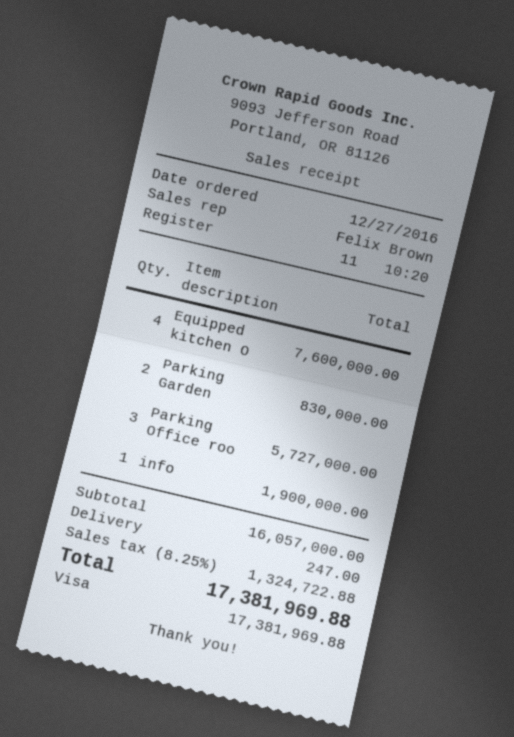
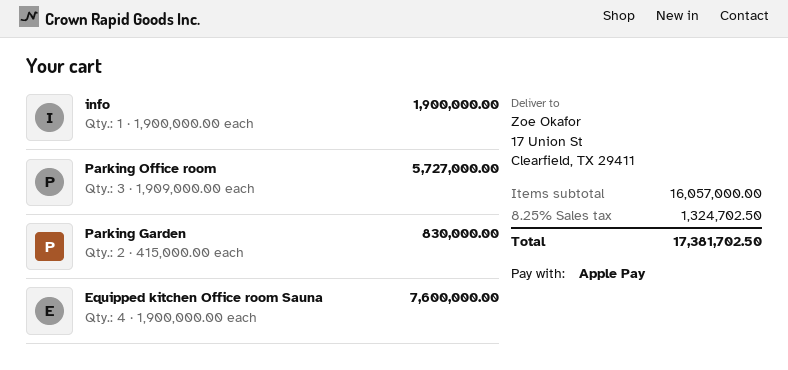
payment method: Visa -> Apple Pay
shipping: 247.00 -> none
tax: 8.25% = 1324722.88 -> 8.25% = 1324702.50
total: 17381969.88 -> 17381702.50

